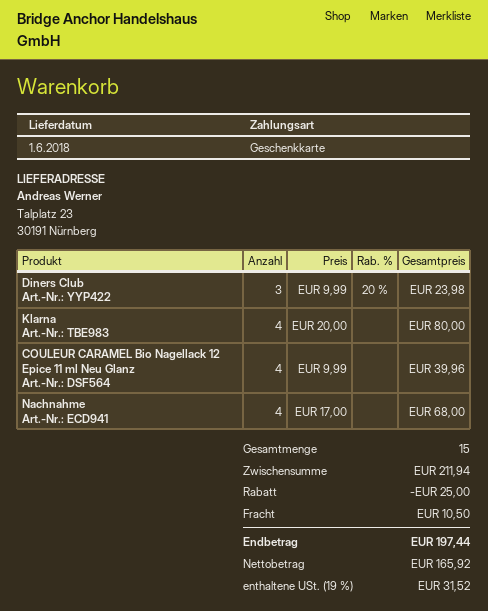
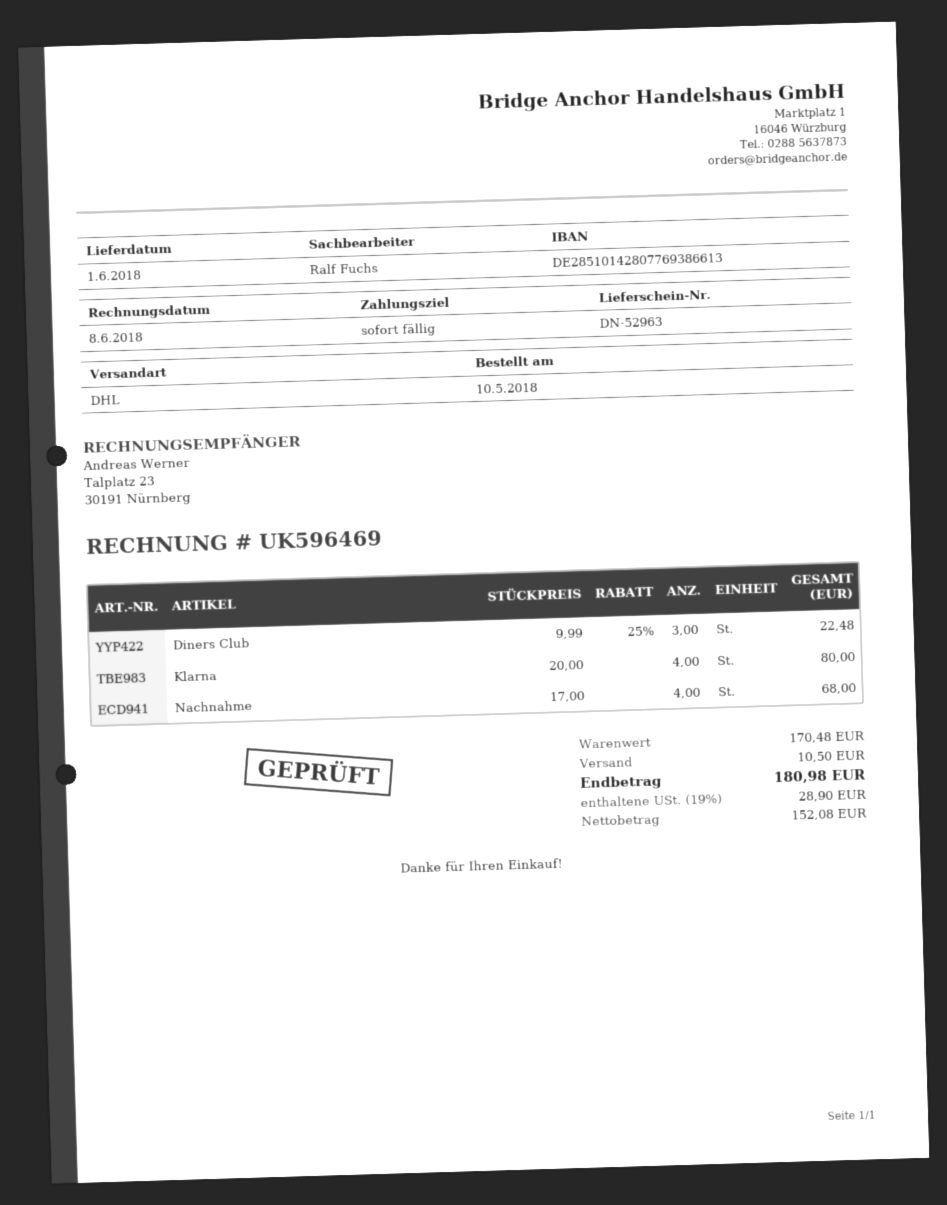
Diners Club: 3 x 9.99 - 20% = 23.98 -> 3 x 9.99 - 25% = 22.48
COULEUR CARAMEL Bio Nagellack 12 Epice 11 ml Neu Glanz: 4 x 9.99 = 39.96 -> none
subtotal: 211.94 -> 170.48
discount: 25.00 -> none
net: 165.92 -> 152.08
tax: 19% = 31.52 -> 19% = 28.90
total: 197.44 -> 180.98

